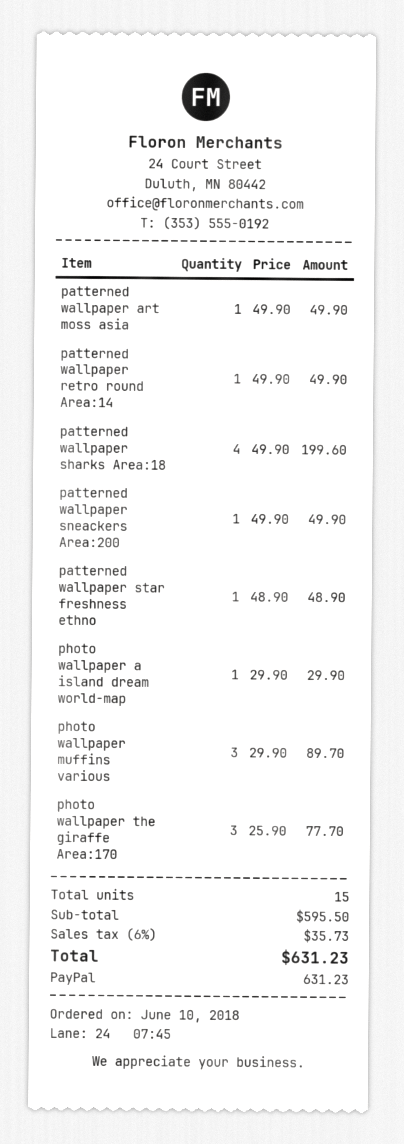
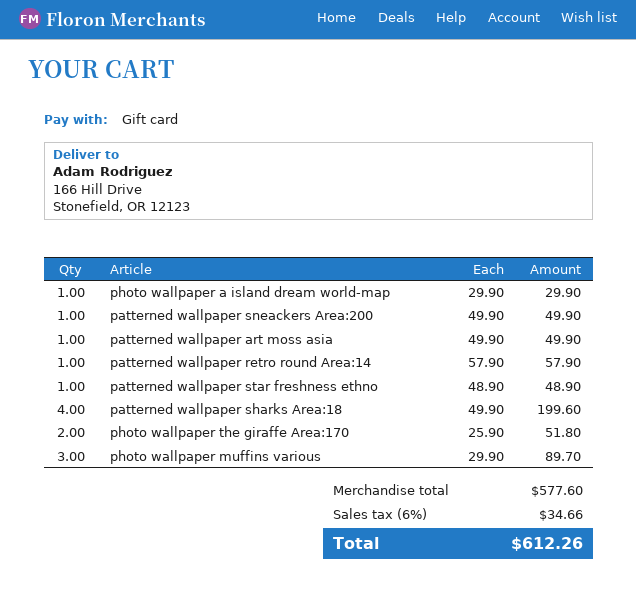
payment method: PayPal -> gift card
patterned wallpaper retro round Area:14: 1 x 49.90 = 49.90 -> 1 x 57.90 = 57.90
photo wallpaper the giraffe Area:170: 3 x 25.90 = 77.70 -> 2 x 25.90 = 51.80
subtotal: 595.50 -> 577.60
tax: 6% = 35.73 -> 6% = 34.66
total: 631.23 -> 612.26

